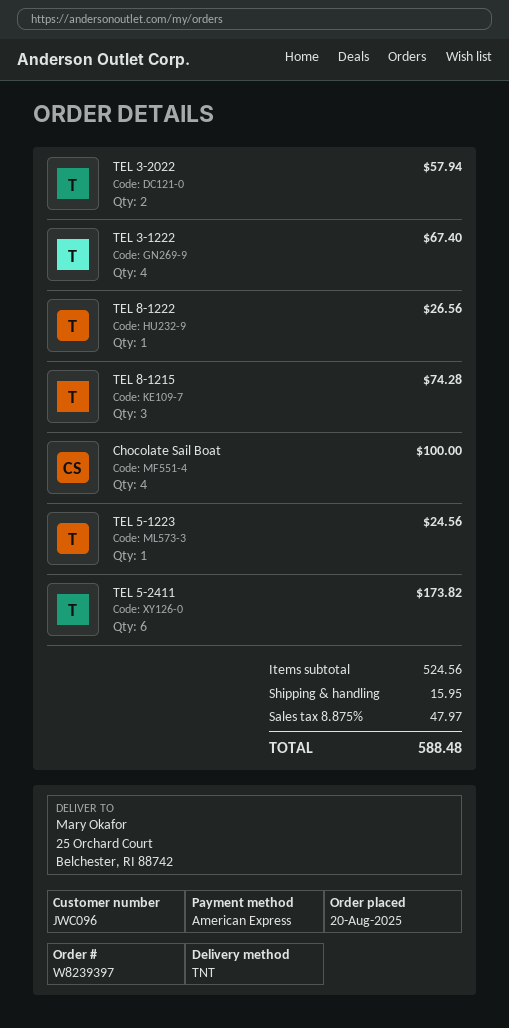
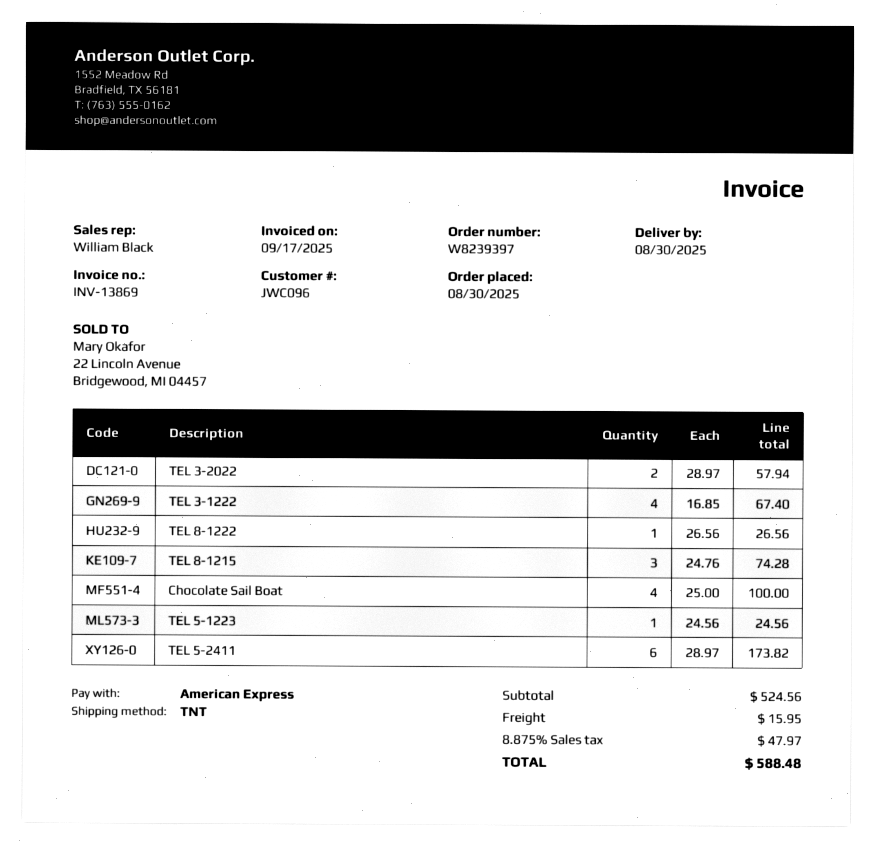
order date: 2025-08-20 -> 2025-08-30

